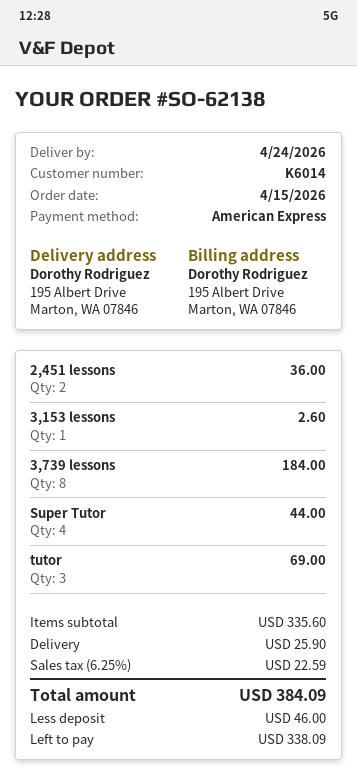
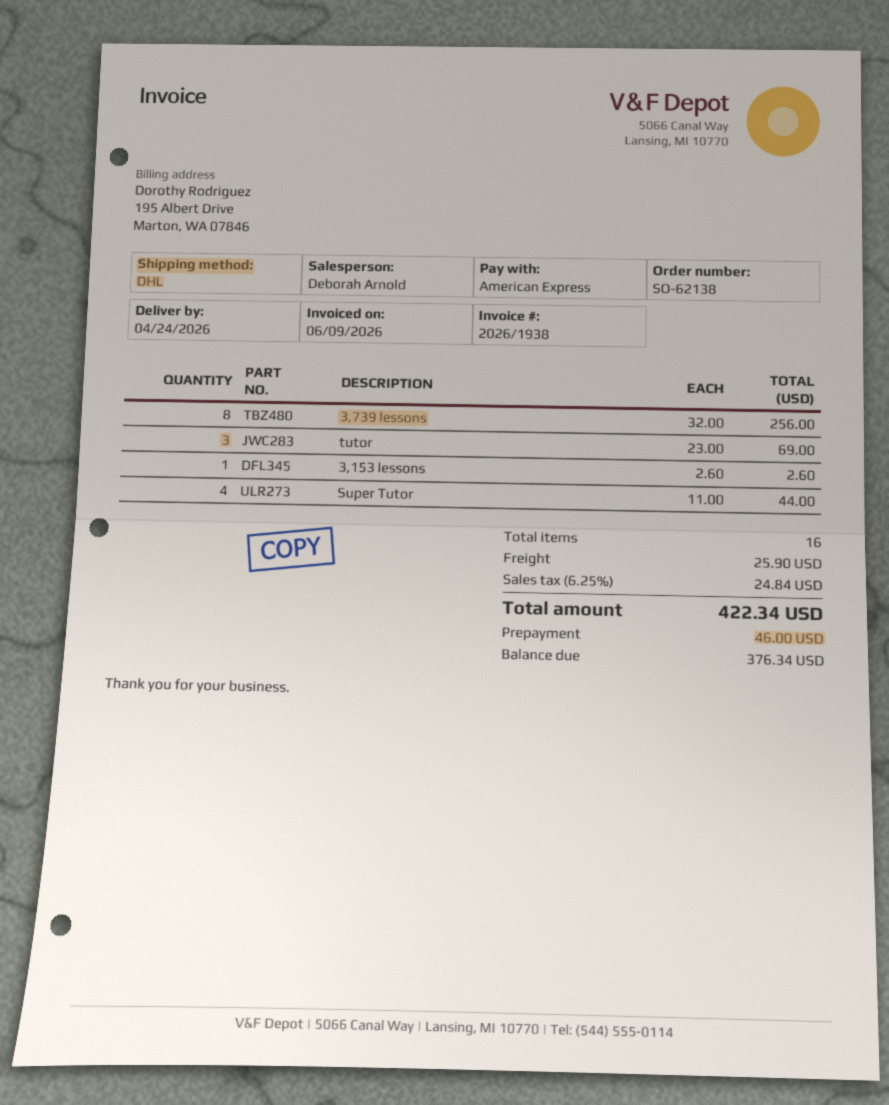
2,451 lessons: 2 for 36.00 -> none
3,739 lessons: 8 for 184.00 -> 8 for 256.00
tax: 6.25% = 22.59 -> 6.25% = 24.84
total: 384.09 -> 422.34
balance: 338.09 -> 376.34

